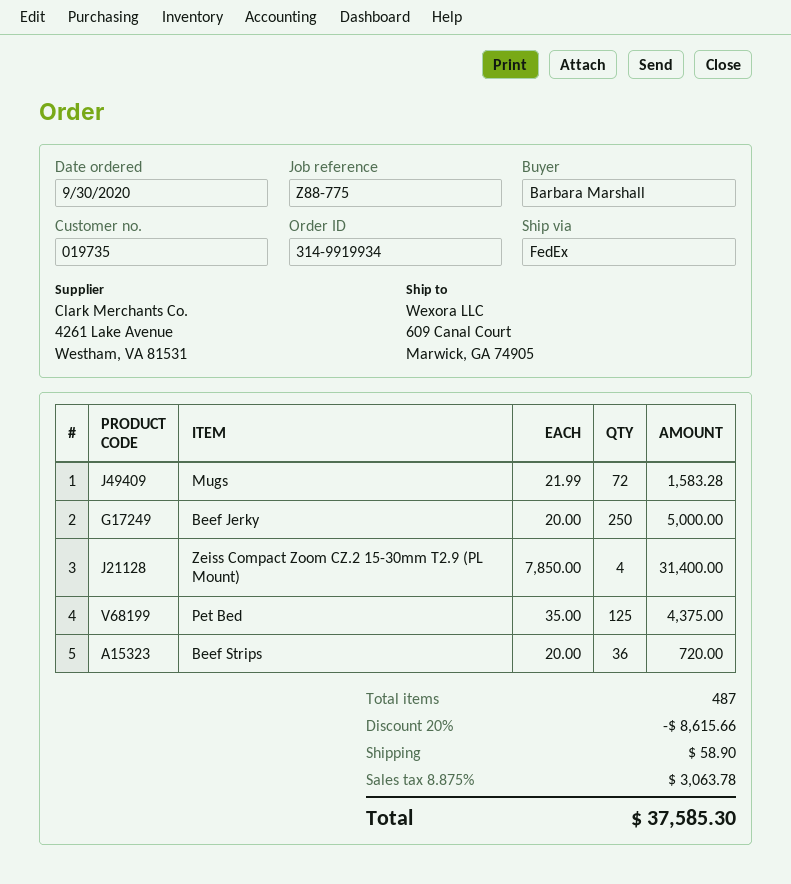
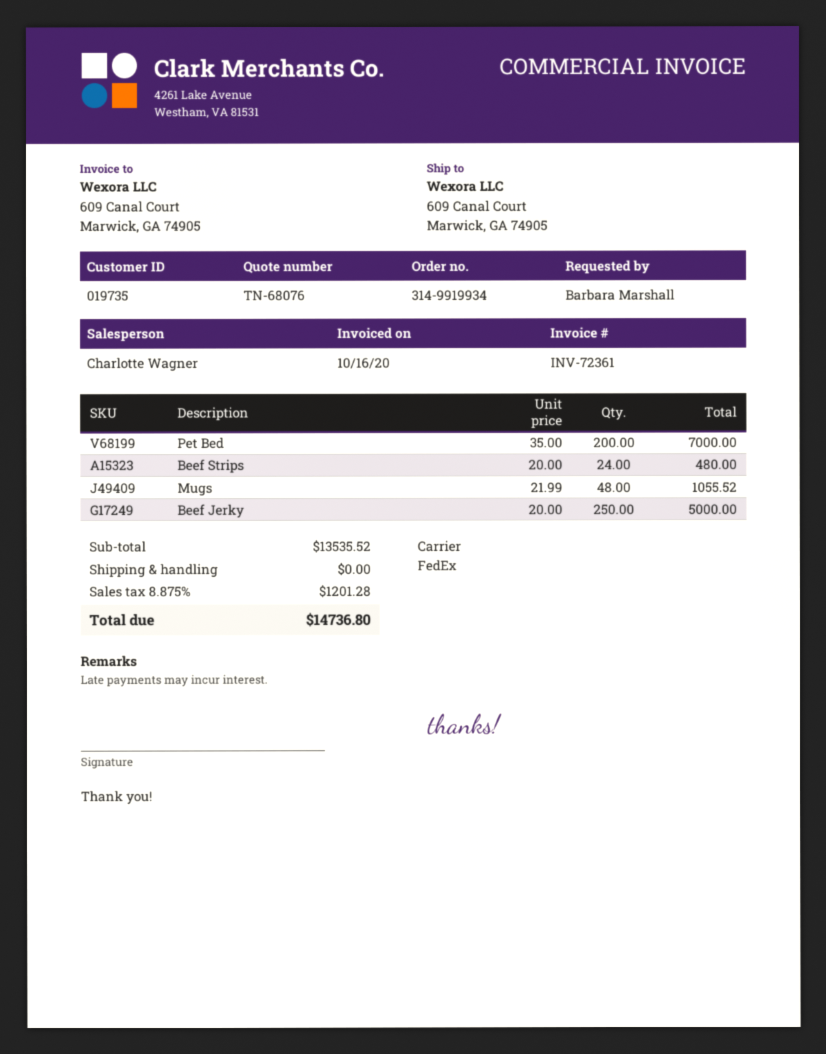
Mugs: 72 x 21.99 = 1583.28 -> 48 x 21.99 = 1055.52
Zeiss Compact Zoom CZ.2 15-30mm T2.9 (PL Mount): 4 x 7850.00 = 31400.00 -> none
Pet Bed: 125 x 35.00 = 4375.00 -> 200 x 35.00 = 7000.00
Beef Strips: 36 x 20.00 = 720.00 -> 24 x 20.00 = 480.00
discount: 20% = 8615.66 -> none
shipping: 58.90 -> 0.00
tax: 8.875% = 3063.78 -> 8.875% = 1201.28
total: 37585.30 -> 14736.80

